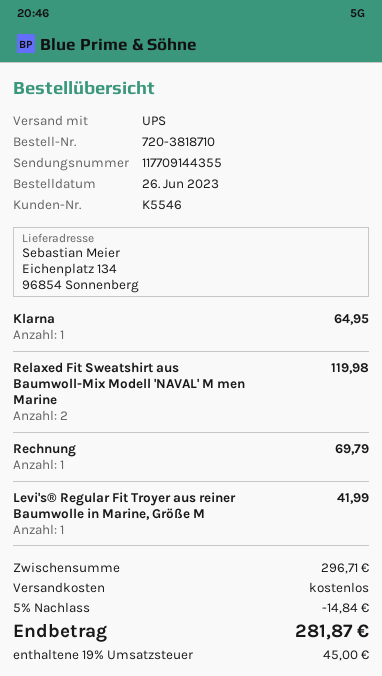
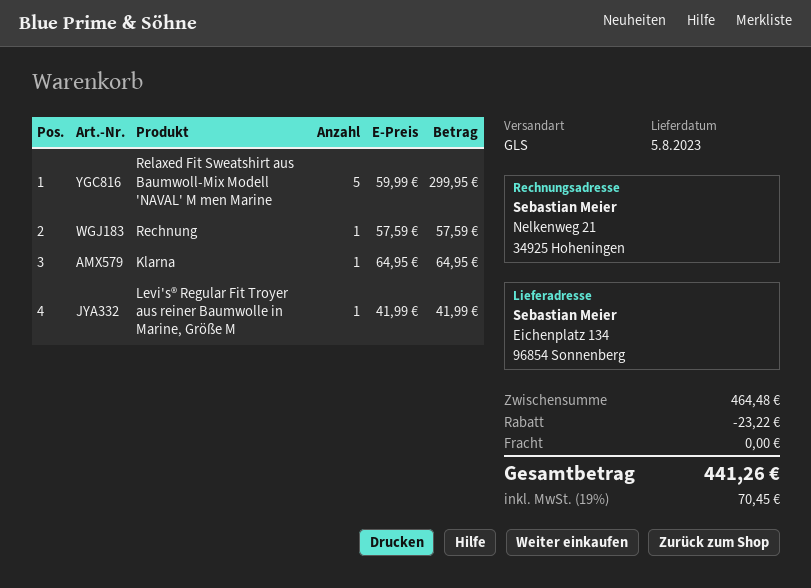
shipping method: UPS -> GLS
Relaxed Fit Sweatshirt aus Baumwoll-Mix Modell 'NAVAL' M men Marine: 2 for 119.98 -> 5 for 299.95
Rechnung: 1 for 69.79 -> 1 for 57.59
subtotal: 296.71 -> 464.48
discount: 14.84 -> 23.22
tax: 19% = 45.00 -> 19% = 70.45
total: 281.87 -> 441.26

